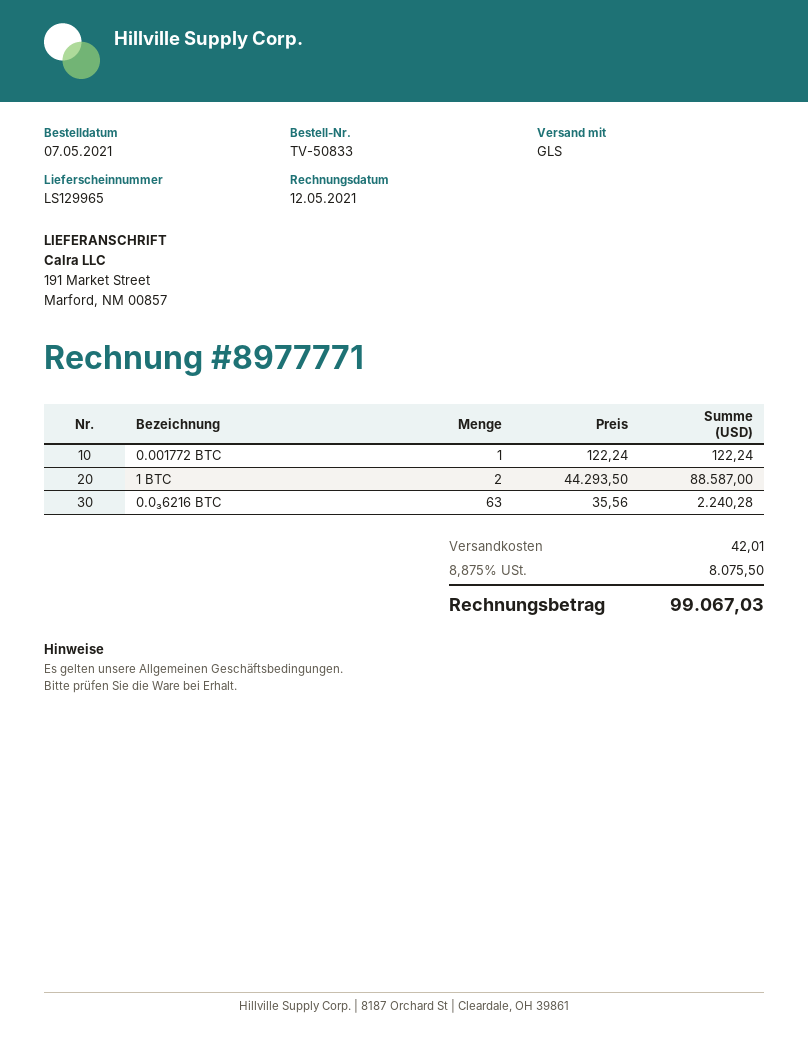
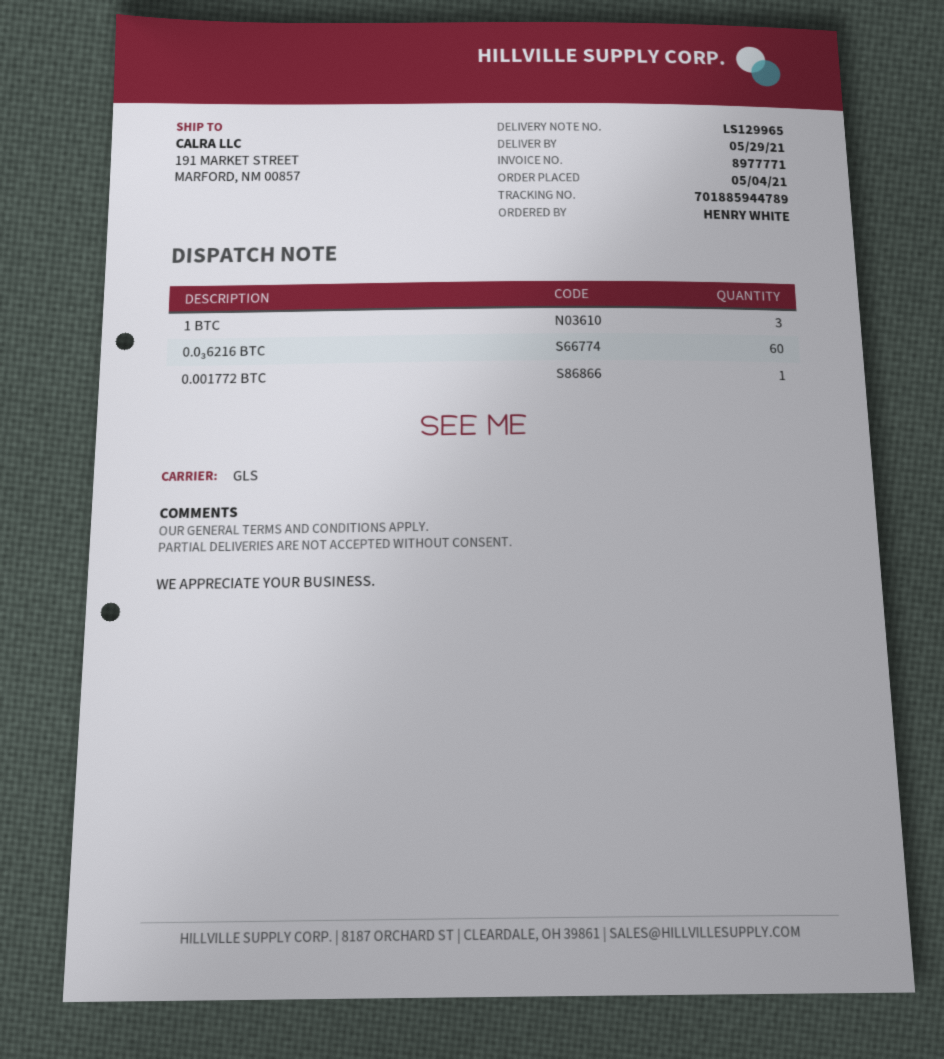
order date: 2021-05-07 -> 2021-05-04
1 BTC: 2 -> 3
0.0₃6216 BTC: 63 -> 60

